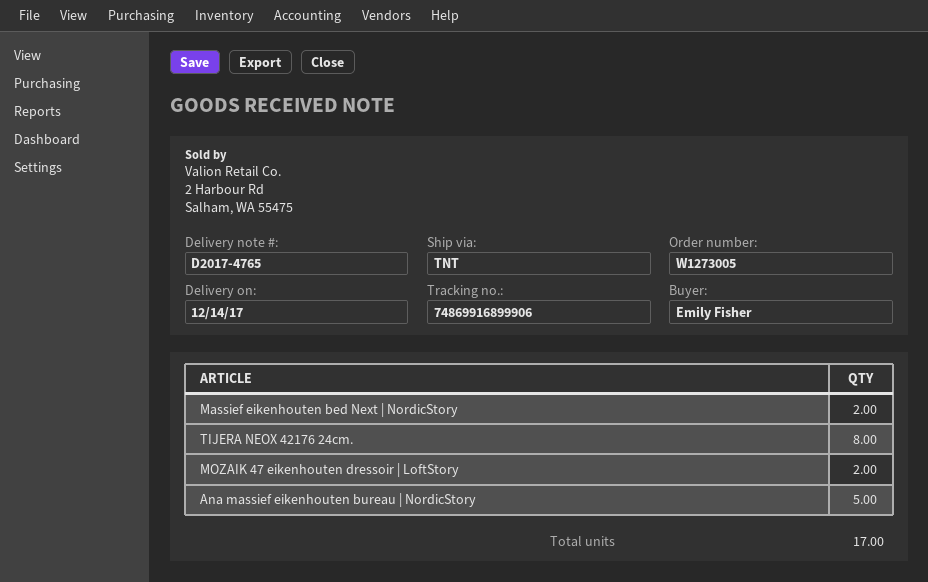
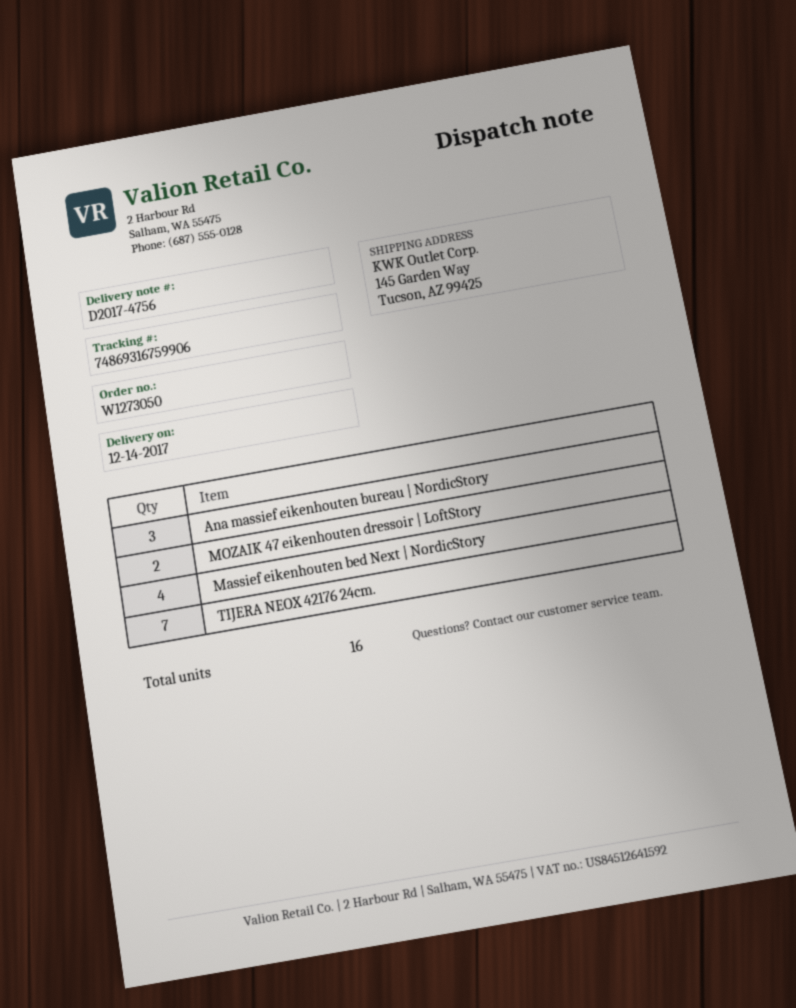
order number: W1273005 -> W1273050
delivery note number: D2017-4765 -> D2017-4756
tracking number: 74869916899906 -> 74869316759906
Massief eikenhouten bed Next | NordicStory: 2 -> 4
TIJERA NEOX 42176 24cm.: 8 -> 7
Ana massief eikenhouten bureau | NordicStory: 5 -> 3
total quantity: 17 -> 16

